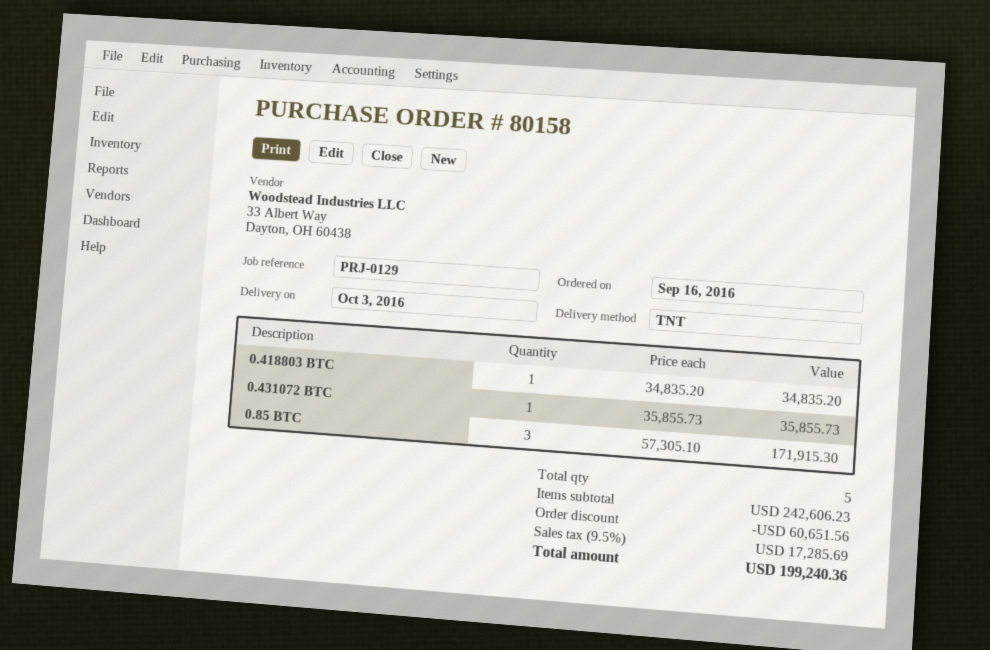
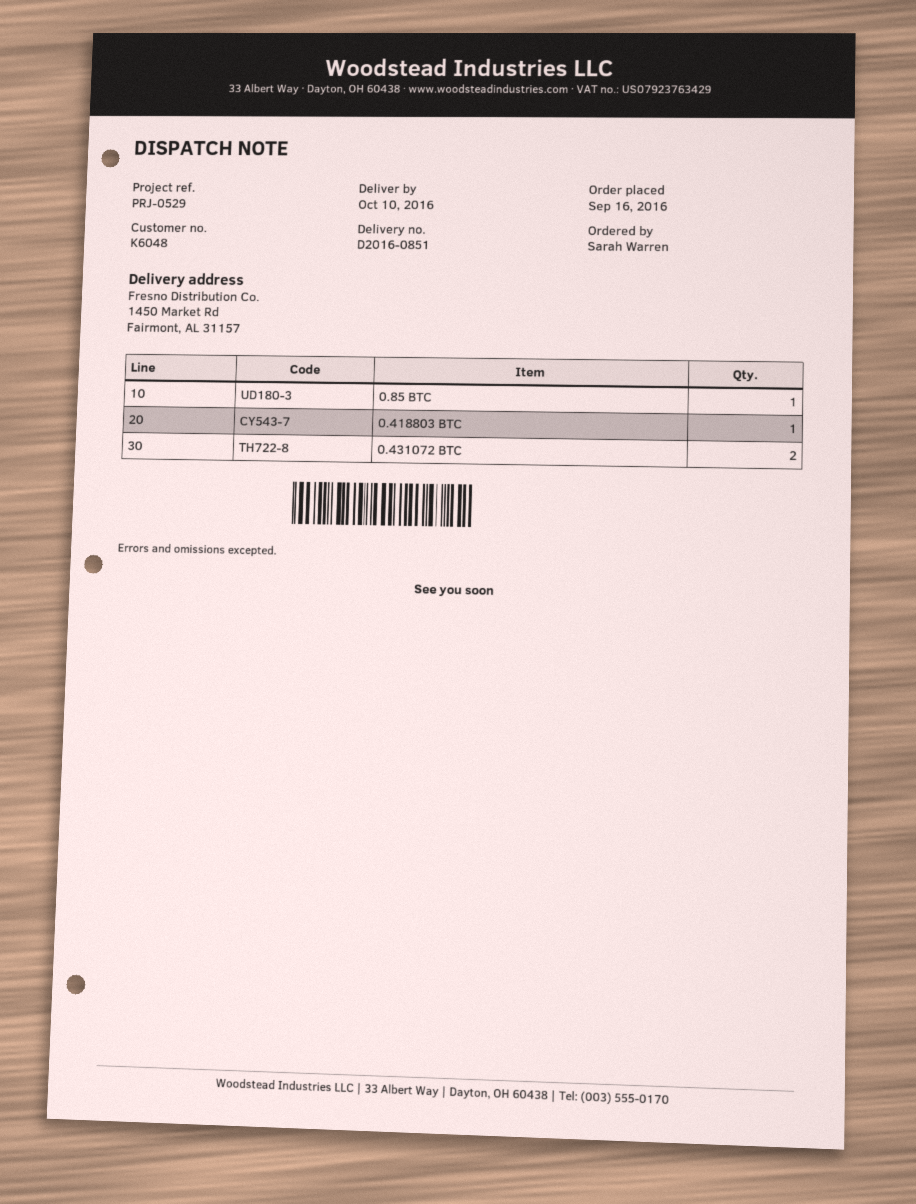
delivery date: 2016-10-03 -> 2016-10-10
reference: PRJ-0129 -> PRJ-0529
0.431072 BTC: 1 -> 2
0.85 BTC: 3 -> 1

